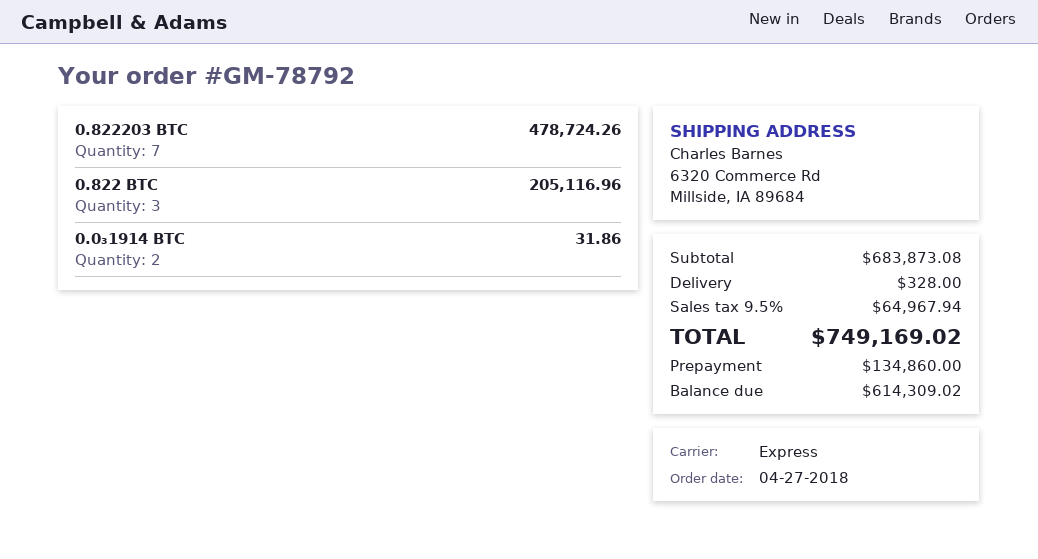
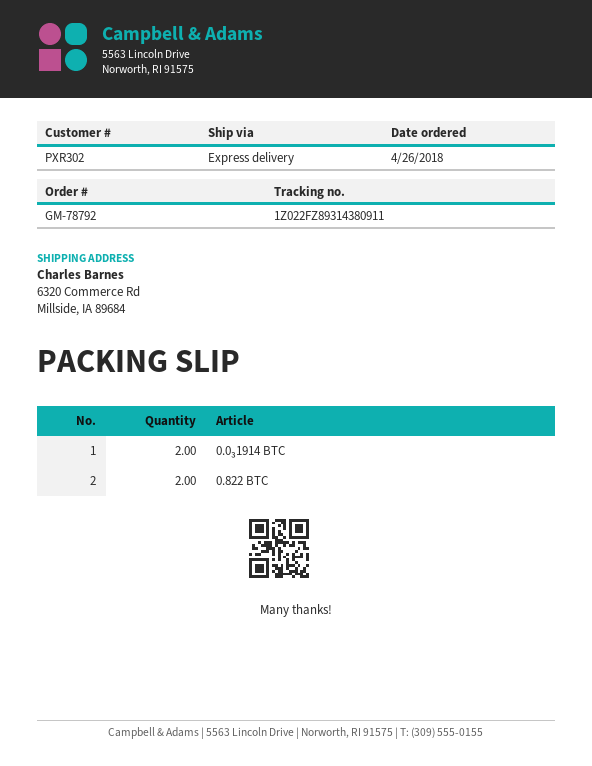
order date: 2018-04-27 -> 2018-04-26
0.822203 BTC: 7 -> none
0.822 BTC: 3 -> 2

